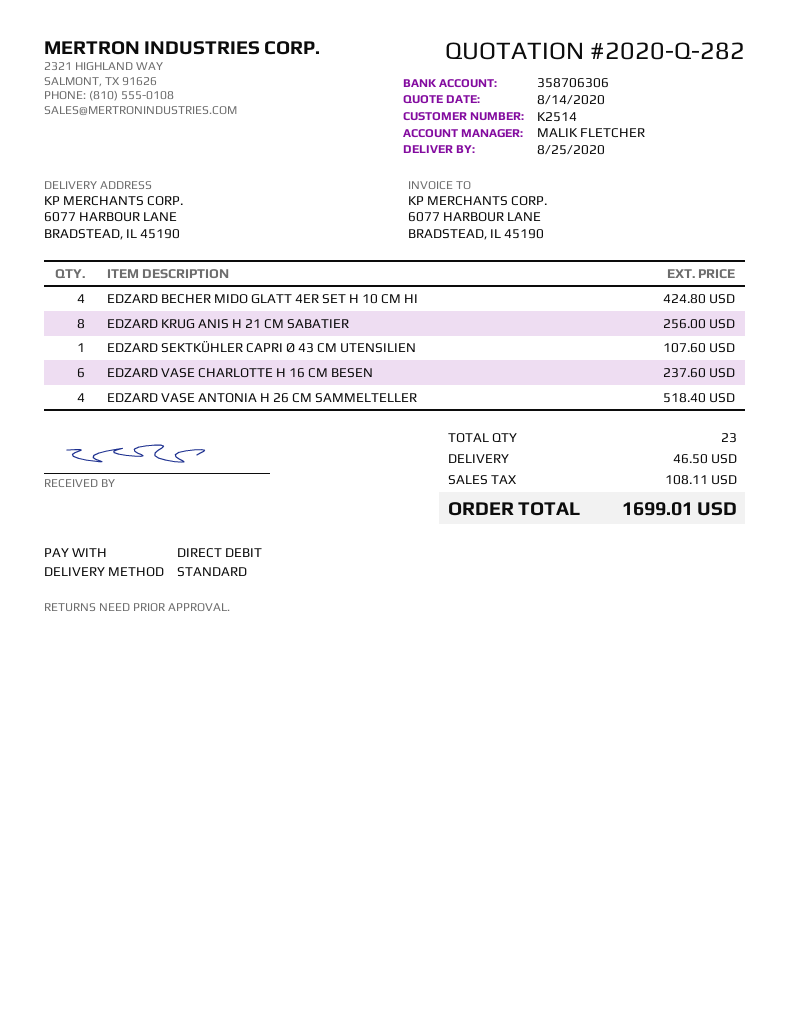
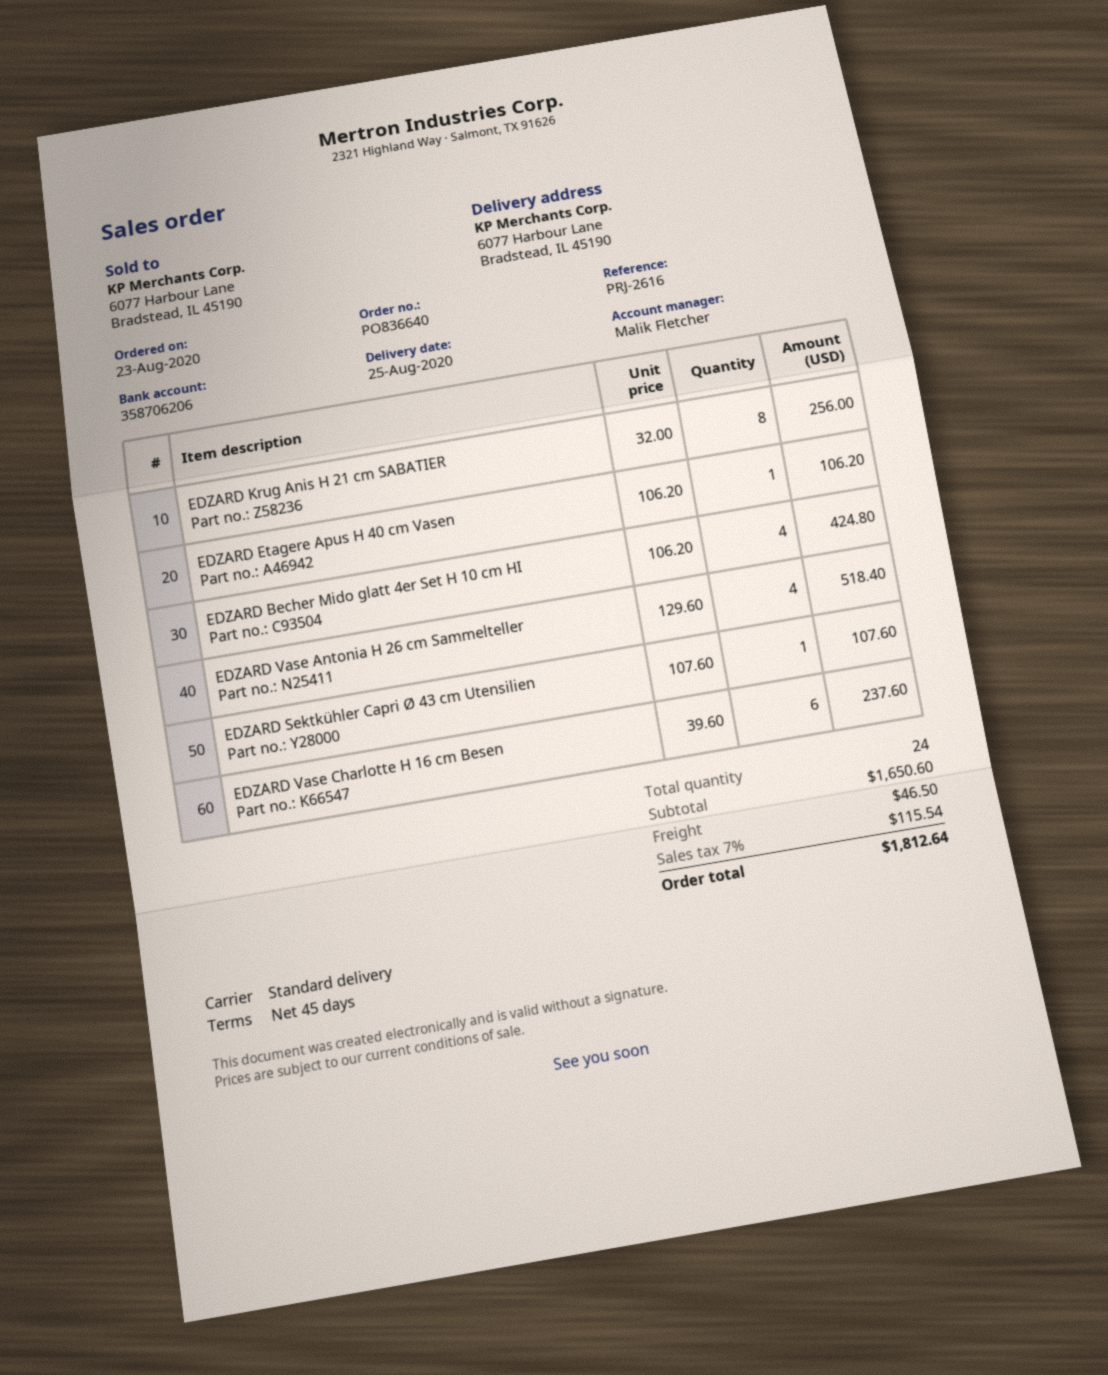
bank account: 358706306 -> 358706206
EDZARD Etagere Apus H 40 cm Vasen: none -> 1 for 106.20
total quantity: 23 -> 24
tax: 108.11 -> 115.54
total: 1699.01 -> 1812.64

